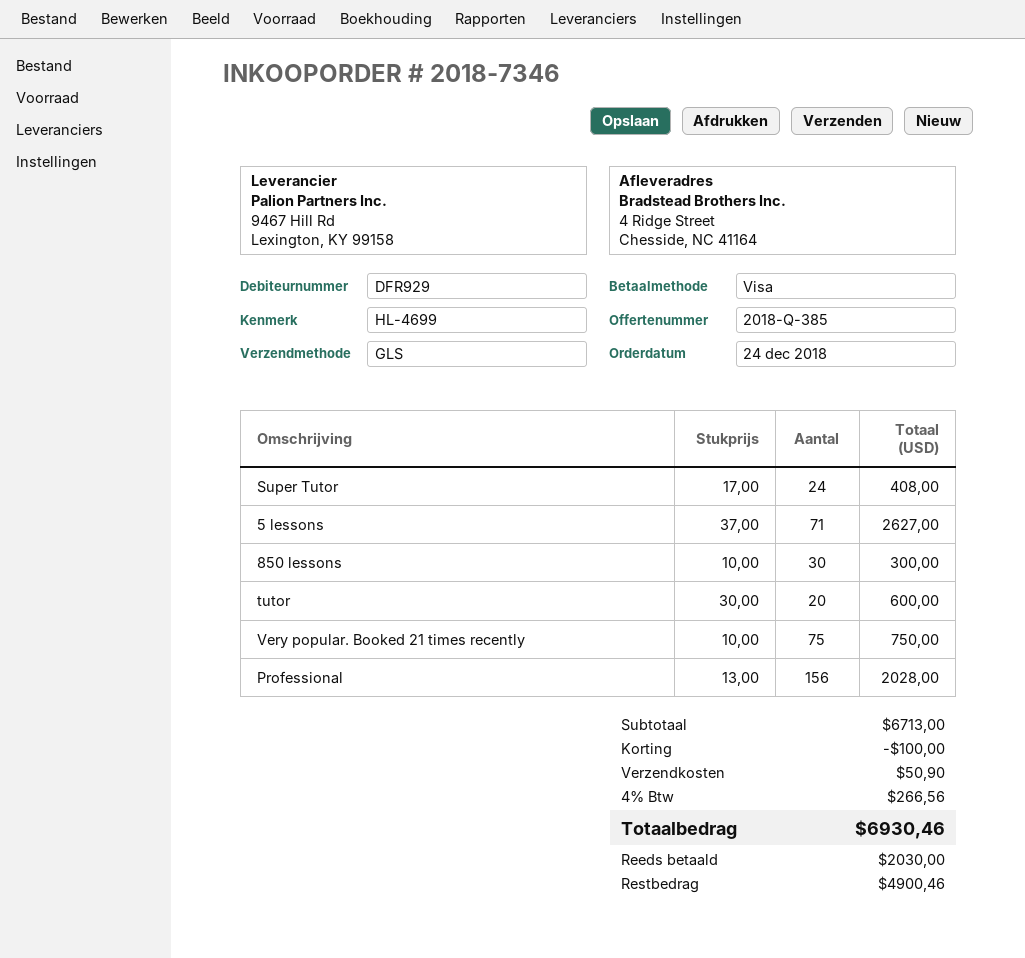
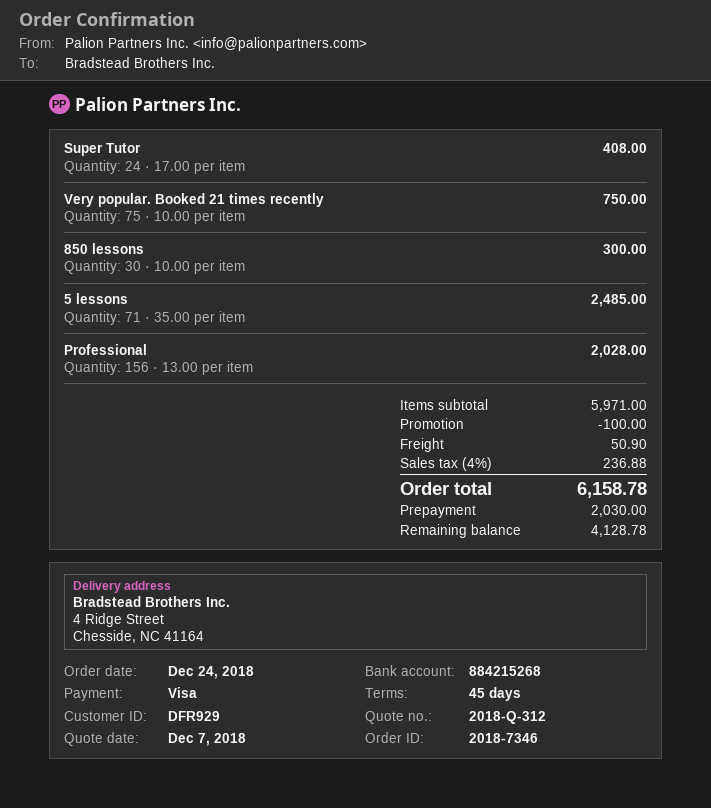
quote number: 2018-Q-385 -> 2018-Q-312
5 lessons: 71 x 37.00 = 2627.00 -> 71 x 35.00 = 2485.00
tutor: 20 x 30.00 = 600.00 -> none
subtotal: 6713.00 -> 5971.00
tax: 4% = 266.56 -> 4% = 236.88
total: 6930.46 -> 6158.78
balance: 4900.46 -> 4128.78

